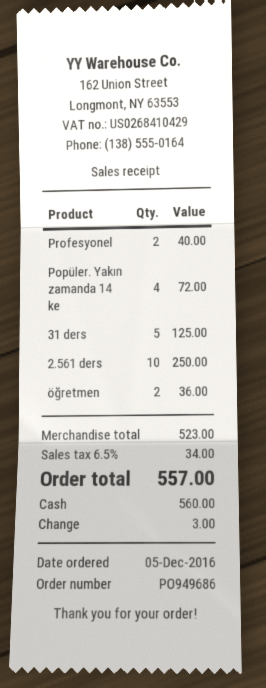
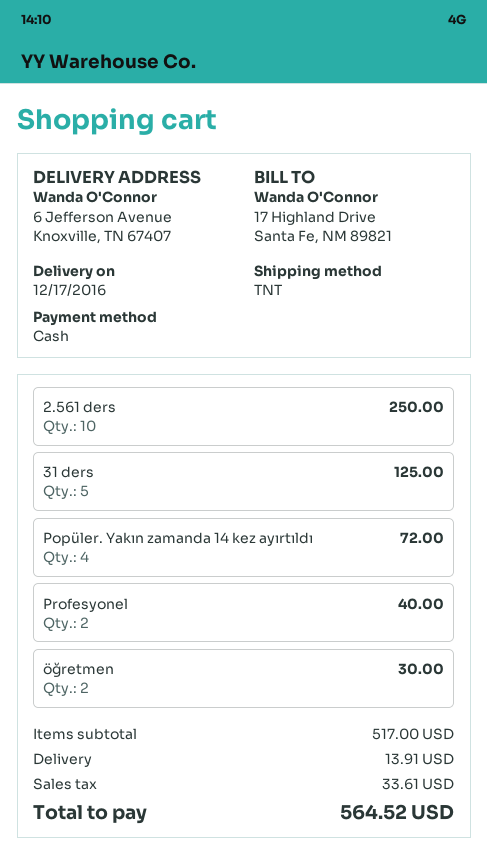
öğretmen: 2 for 36.00 -> 2 for 30.00
subtotal: 523.00 -> 517.00
shipping: none -> 13.91
tax: 34.00 -> 33.61
total: 557.00 -> 564.52

